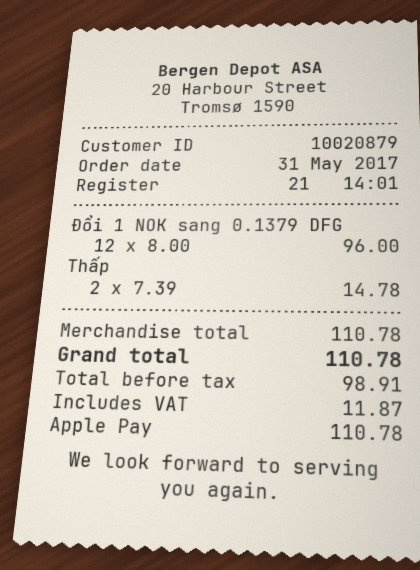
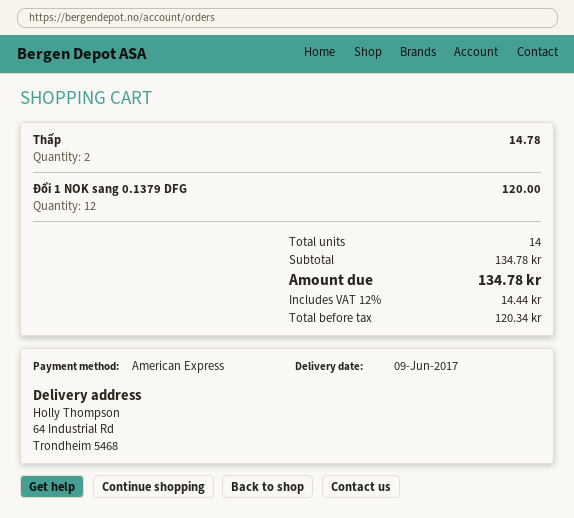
payment method: Apple Pay -> American Express
Đổi 1 NOK sang 0.1379 DFG: 12 for 96.00 -> 12 for 120.00
subtotal: 110.78 -> 134.78
net: 98.91 -> 120.34
tax: 11.87 -> 14.44
total: 110.78 -> 134.78

